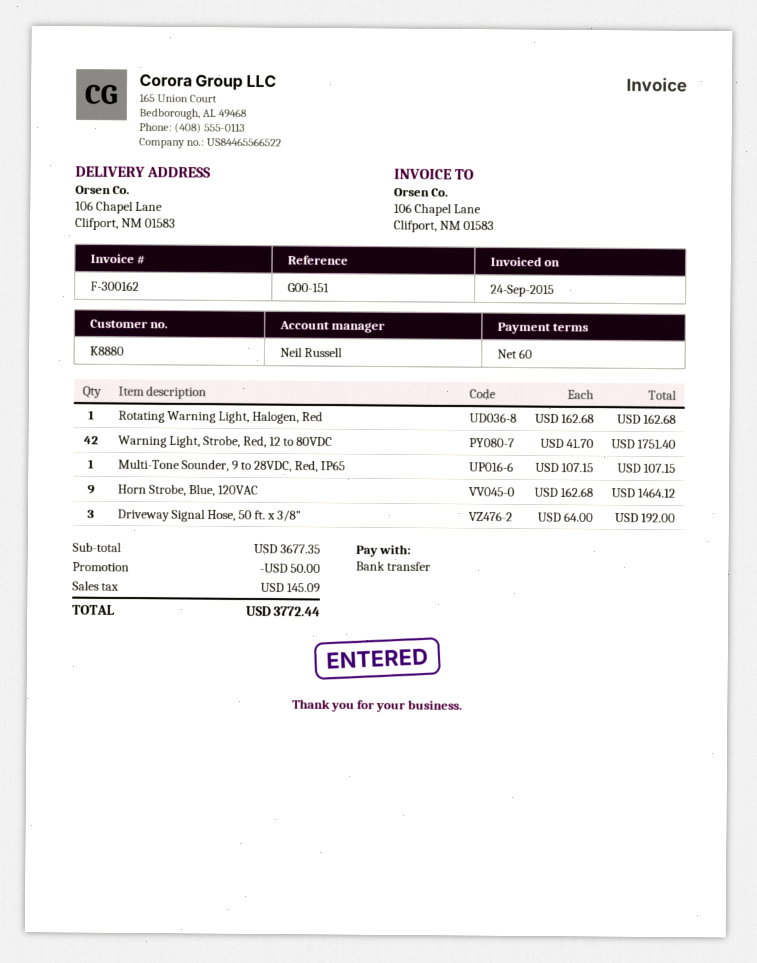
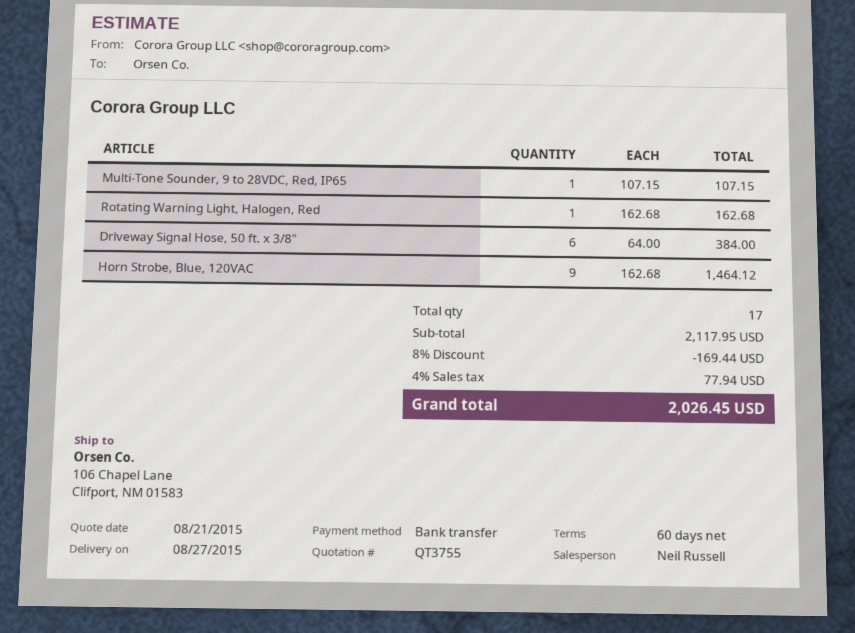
Warning Light, Strobe, Red, 12 to 80VDC: 42 x 41.70 = 1751.40 -> none
Driveway Signal Hose, 50 ft. x 3/8": 3 x 64.00 = 192.00 -> 6 x 64.00 = 384.00
subtotal: 3677.35 -> 2117.95
discount: 50.00 -> 169.44
tax: 145.09 -> 77.94
total: 3772.44 -> 2026.45

